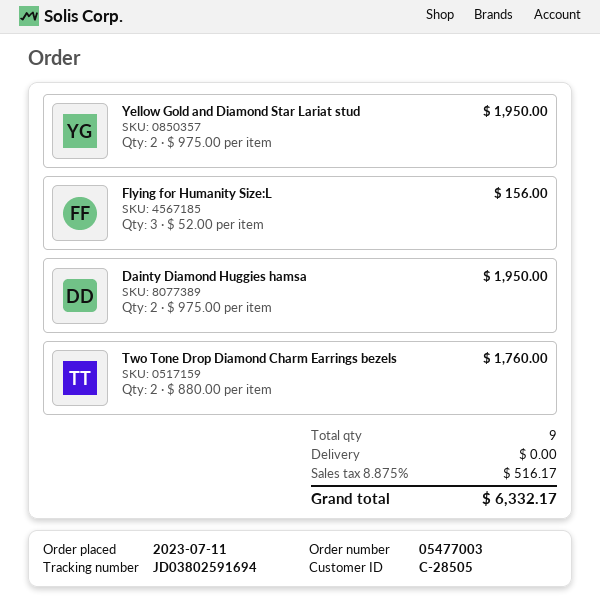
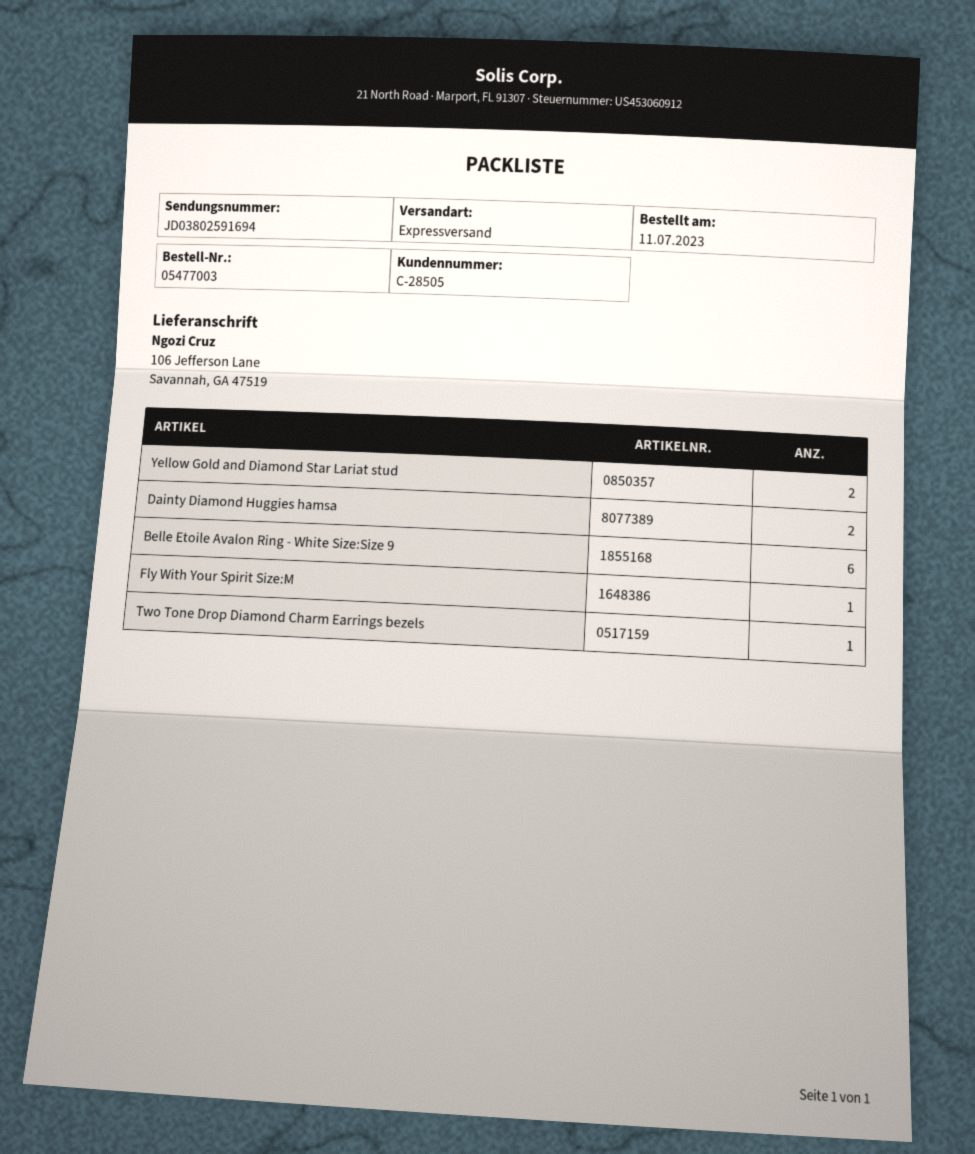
Flying for Humanity Size:L: 3 -> none
Two Tone Drop Diamond Charm Earrings bezels: 2 -> 1
Belle Etoile Avalon Ring - White Size:Size 9: none -> 6
Fly With Your Spirit Size:M: none -> 1

